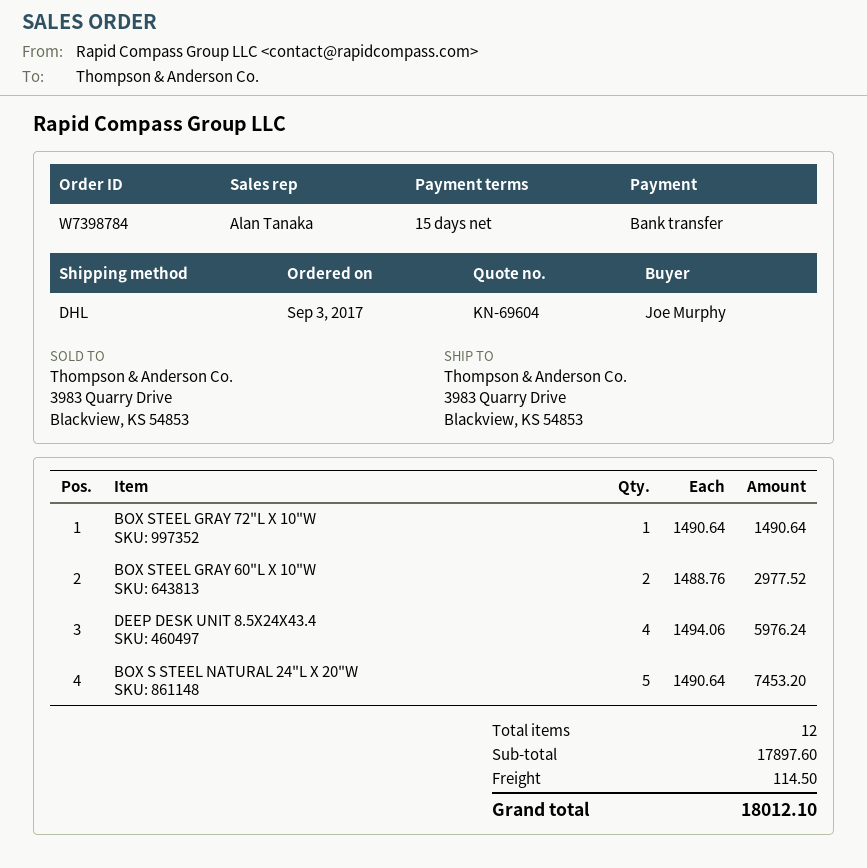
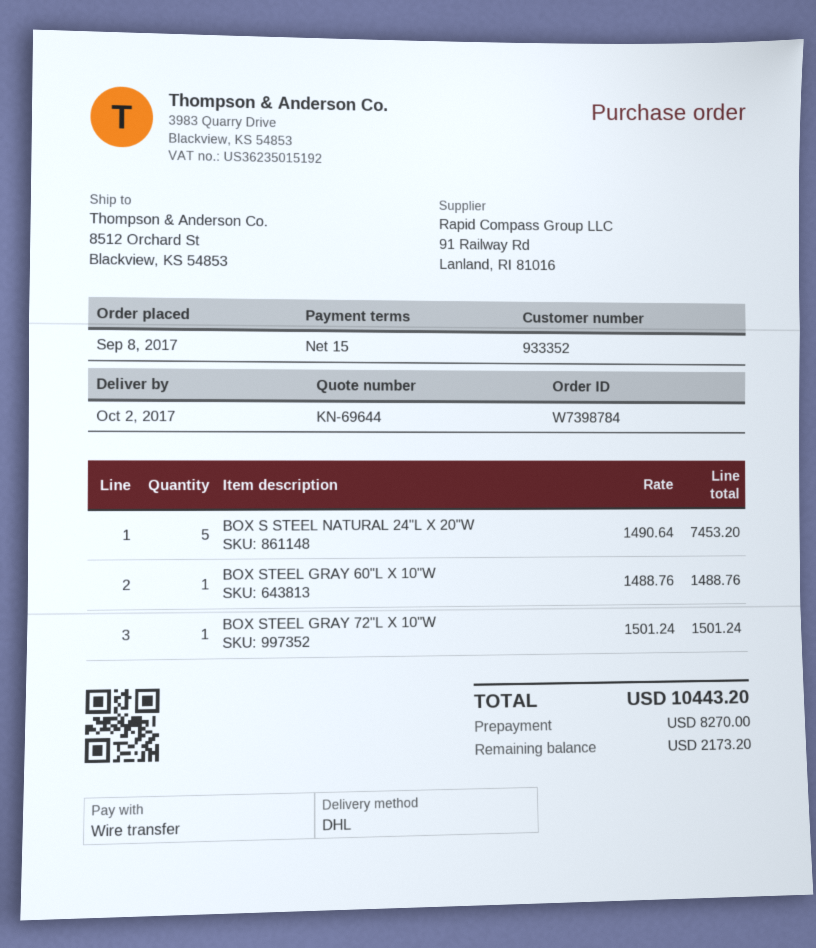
quote number: KN-69604 -> KN-69644
order date: 2017-09-03 -> 2017-09-08
ship to: 3983 Quarry Drive, Blackview, KS 54853 -> 8512 Orchard St, Blackview, KS 54853
BOX STEEL GRAY 72"L X 10"W: 1 x 1490.64 = 1490.64 -> 1 x 1501.24 = 1501.24
BOX STEEL GRAY 60"L X 10"W: 2 x 1488.76 = 2977.52 -> 1 x 1488.76 = 1488.76
DEEP DESK UNIT 8.5X24X43.4: 4 x 1494.06 = 5976.24 -> none
shipping: 114.50 -> none
total: 18012.10 -> 10443.20

